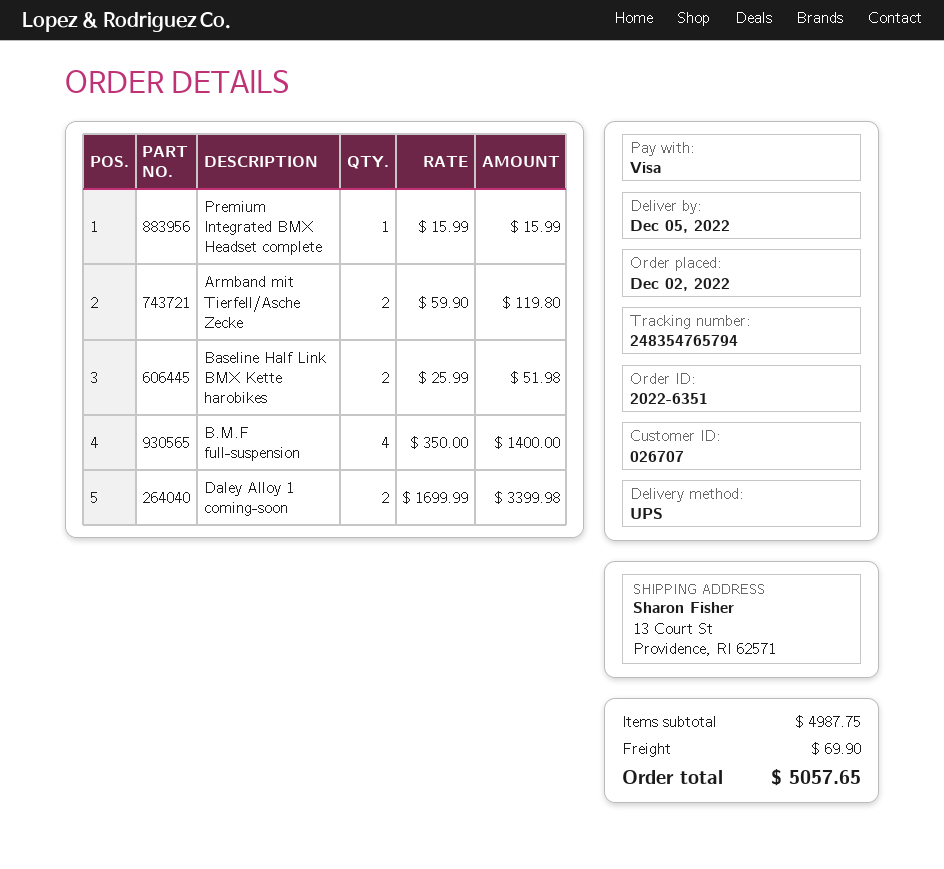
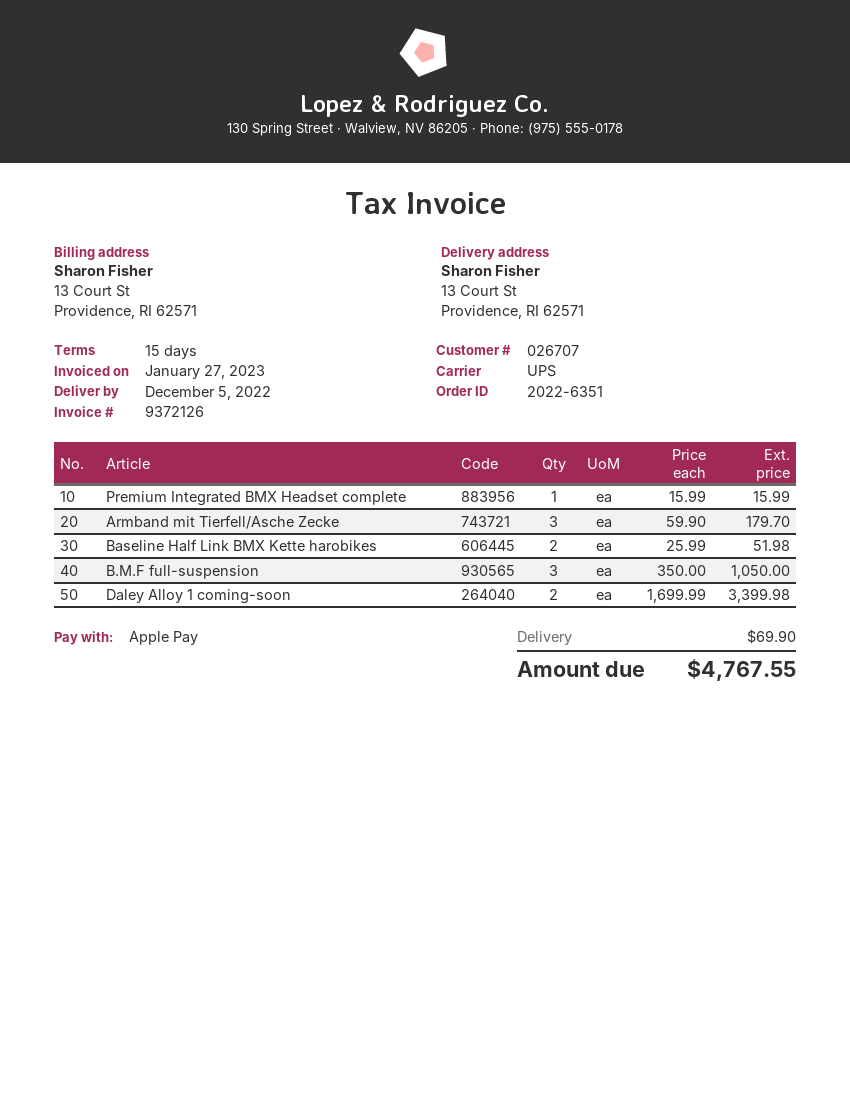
payment method: Visa -> Apple Pay
Armband mit Tierfell/Asche Zecke: 2 x 59.90 = 119.80 -> 3 x 59.90 = 179.70
B.M.F full-suspension: 4 x 350.00 = 1400.00 -> 3 x 350.00 = 1050.00
total: 5057.65 -> 4767.55

